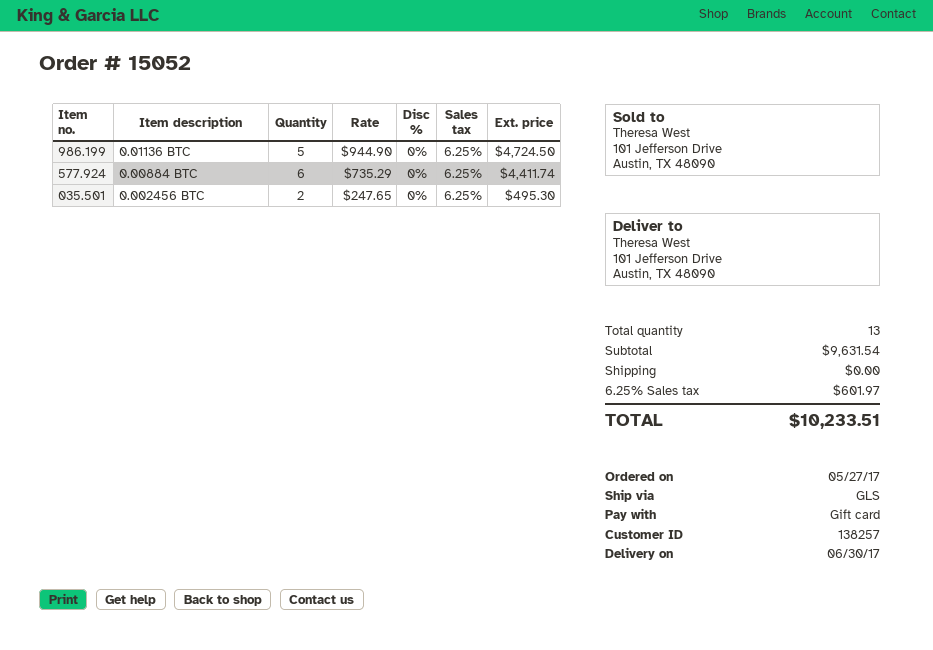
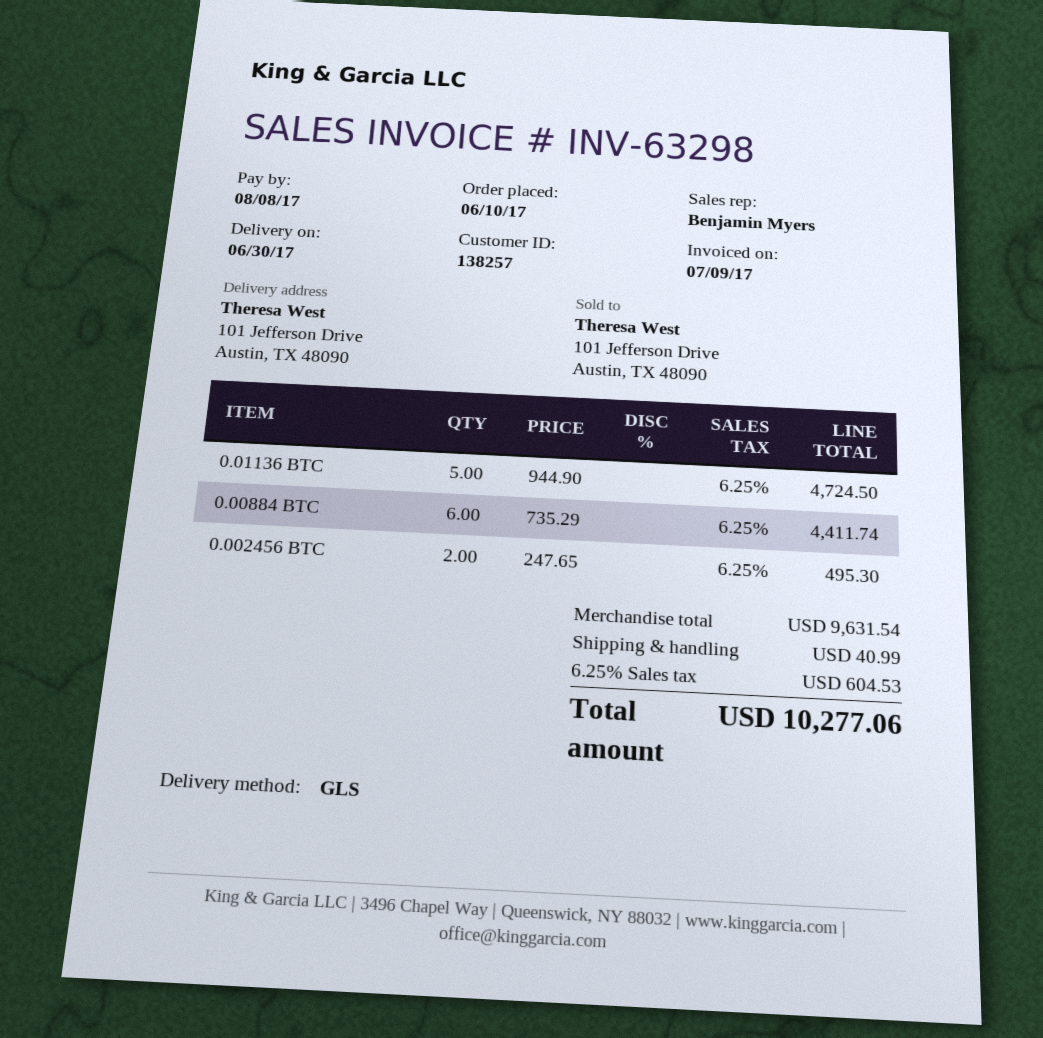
order date: 2017-05-27 -> 2017-06-10
shipping: 0.00 -> 40.99
tax: 6.25% = 601.97 -> 6.25% = 604.53
total: 10233.51 -> 10277.06

